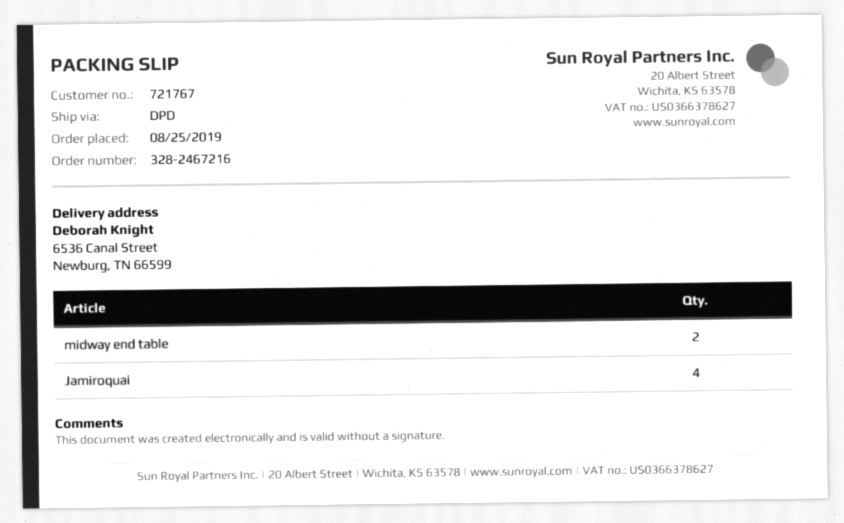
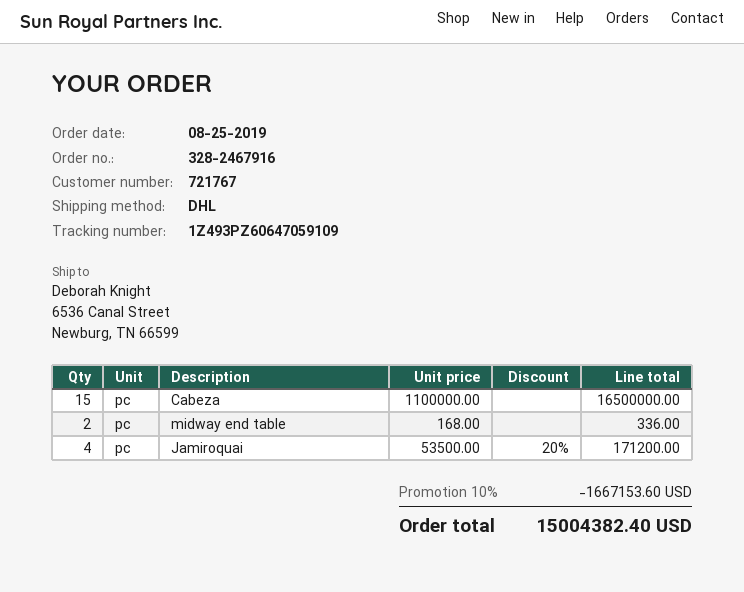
order number: 328-2467216 -> 328-2467916
shipping method: DPD -> DHL
Cabeza: none -> 15

